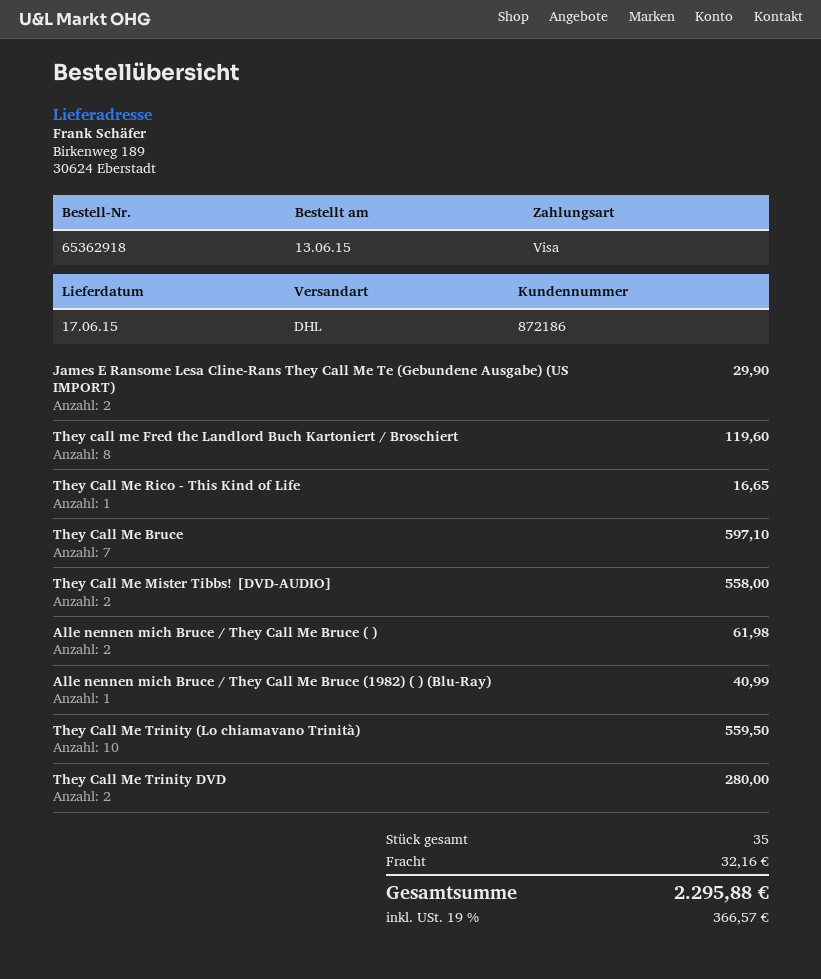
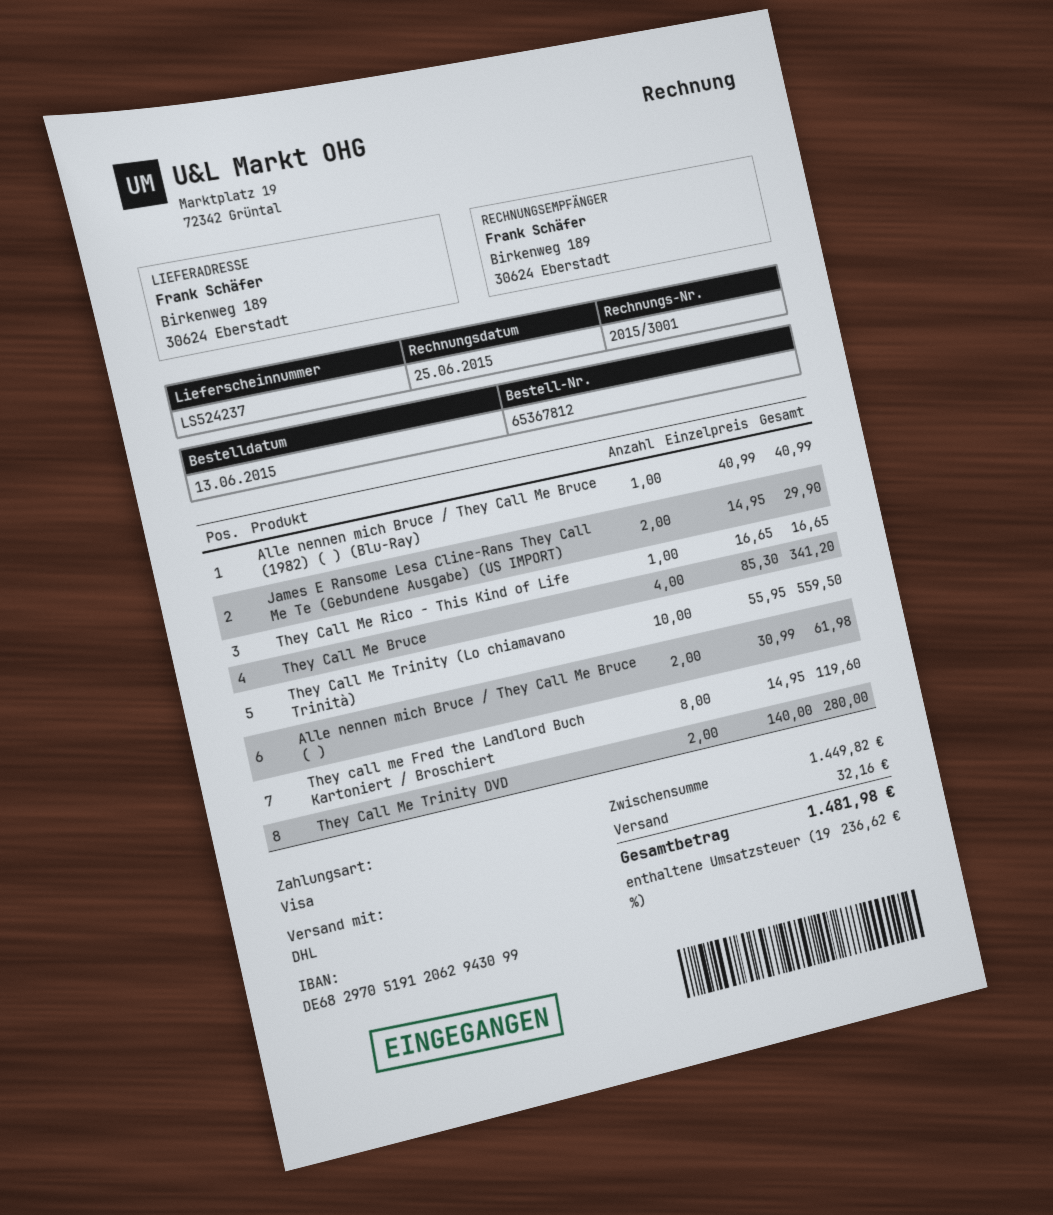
order number: 65362918 -> 65367812
They Call Me Bruce: 7 for 597.10 -> 4 for 341.20
They Call Me Mister Tibbs! [DVD-AUDIO]: 2 for 558.00 -> none
tax: 19% = 366.57 -> 19% = 236.62
total: 2295.88 -> 1481.98

